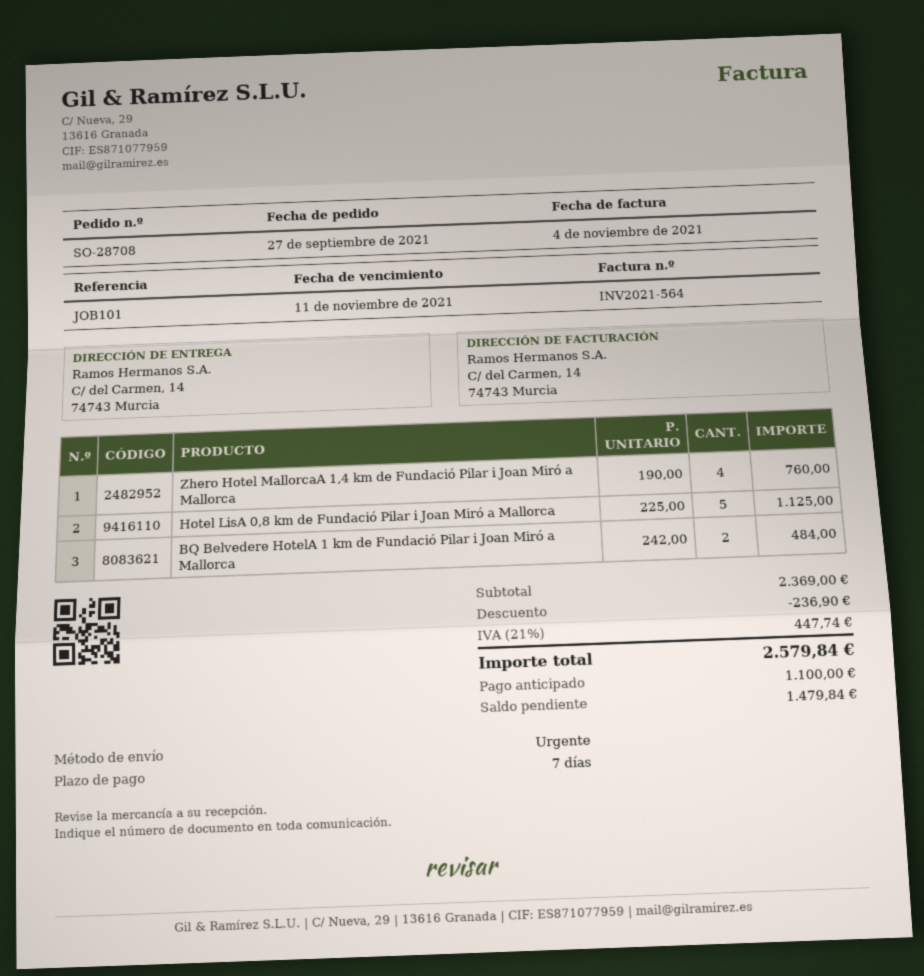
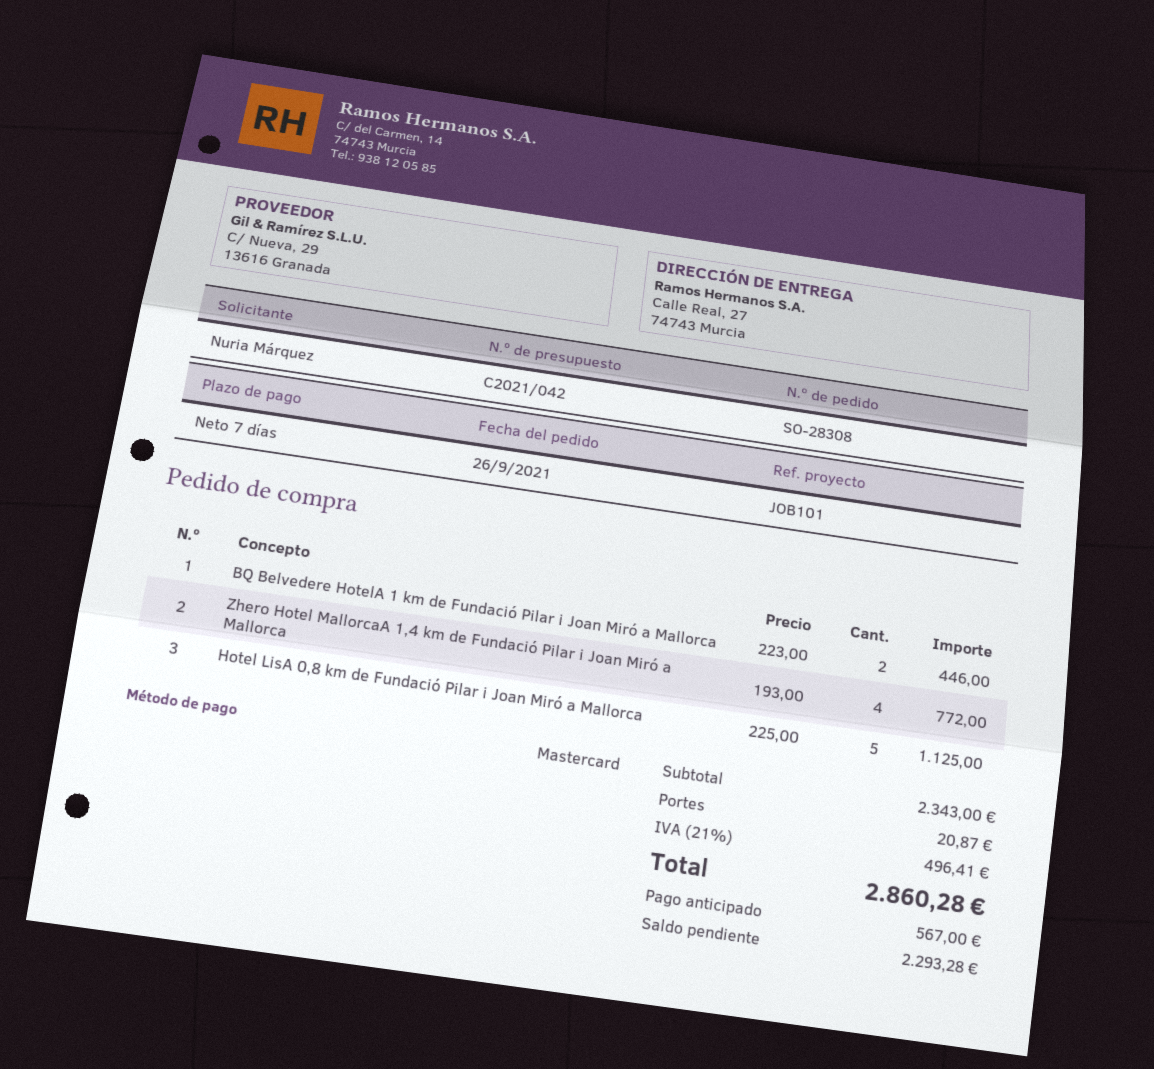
order number: SO-28708 -> SO-28308
order date: 2021-09-27 -> 2021-09-26
ship to: C/ del Carmen, 14, 74743 Murcia -> Calle Real, 27, 74743 Murcia
Zhero Hotel MallorcaA 1,4 km de Fundació Pilar i Joan Miró a Mallorca: 4 x 190.00 = 760.00 -> 4 x 193.00 = 772.00
BQ Belvedere HotelA 1 km de Fundació Pilar i Joan Miró a Mallorca: 2 x 242.00 = 484.00 -> 2 x 223.00 = 446.00
subtotal: 2369.00 -> 2343.00
discount: 236.90 -> none
shipping: none -> 20.87
tax: 21% = 447.74 -> 21% = 496.41
total: 2579.84 -> 2860.28
deposit: 1100.00 -> 567.00
balance: 1479.84 -> 2293.28

